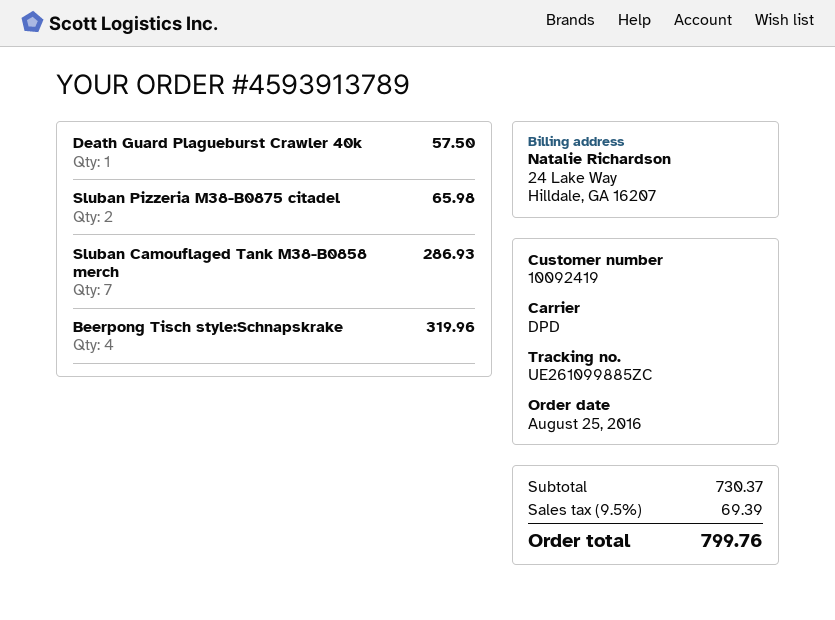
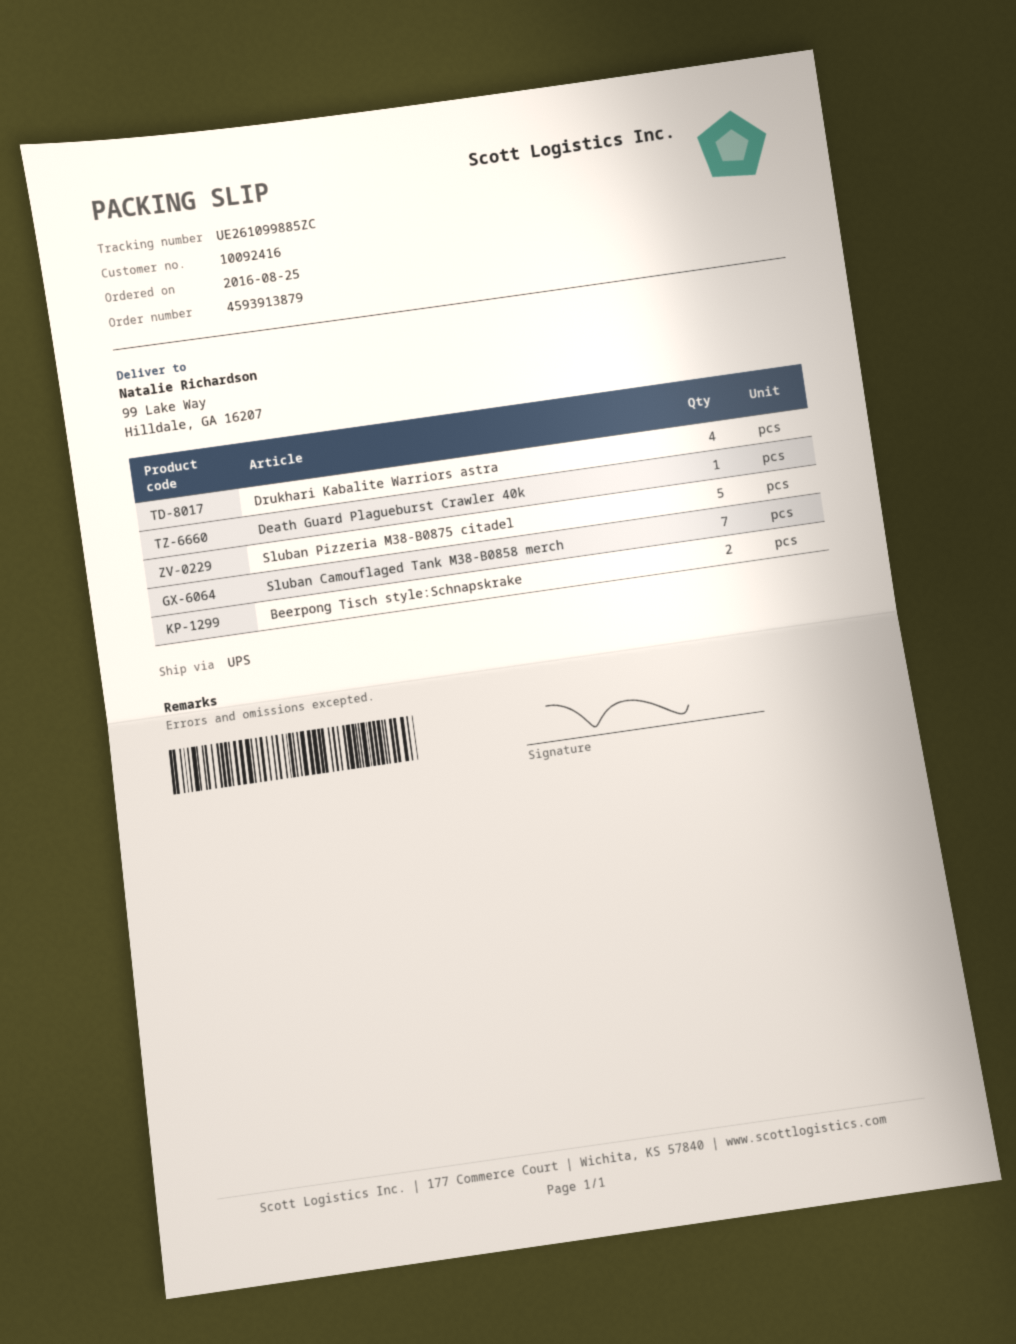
order number: 4593913789 -> 4593913879
customer number: 10092419 -> 10092416
shipping method: DPD -> UPS
Sluban Pizzeria M38-B0875 citadel: 2 -> 5
Beerpong Tisch style:Schnapskrake: 4 -> 2
Drukhari Kabalite Warriors astra: none -> 4

